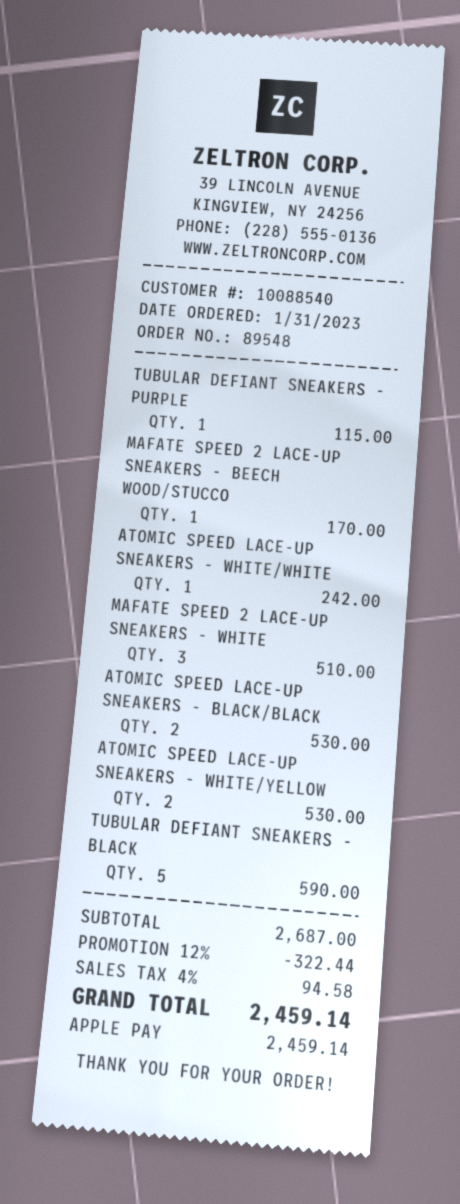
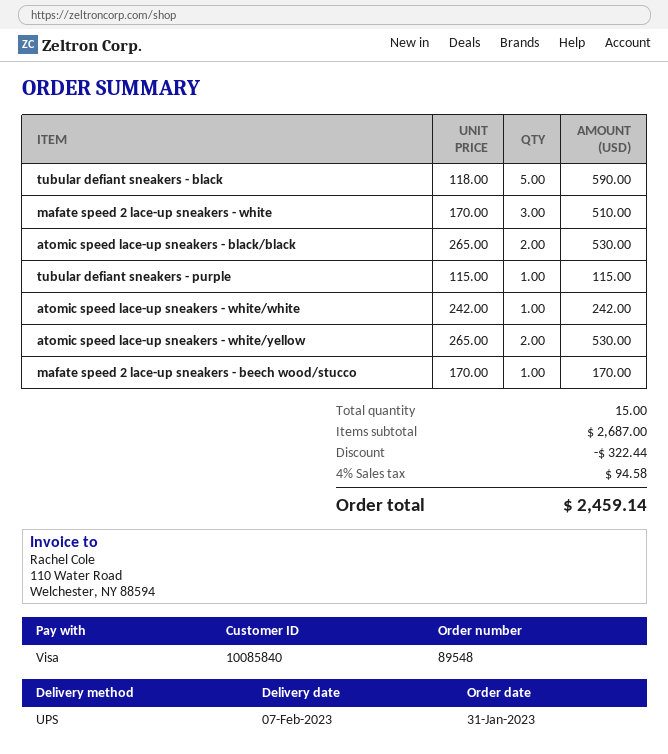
customer number: 10088540 -> 10085840
payment method: Apple Pay -> Visa

